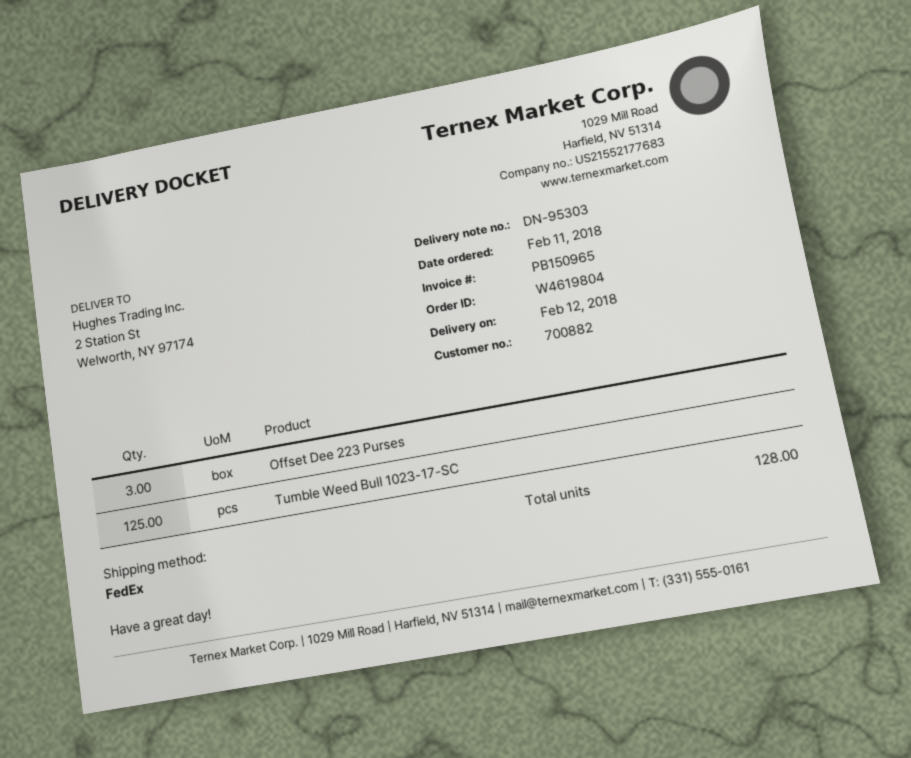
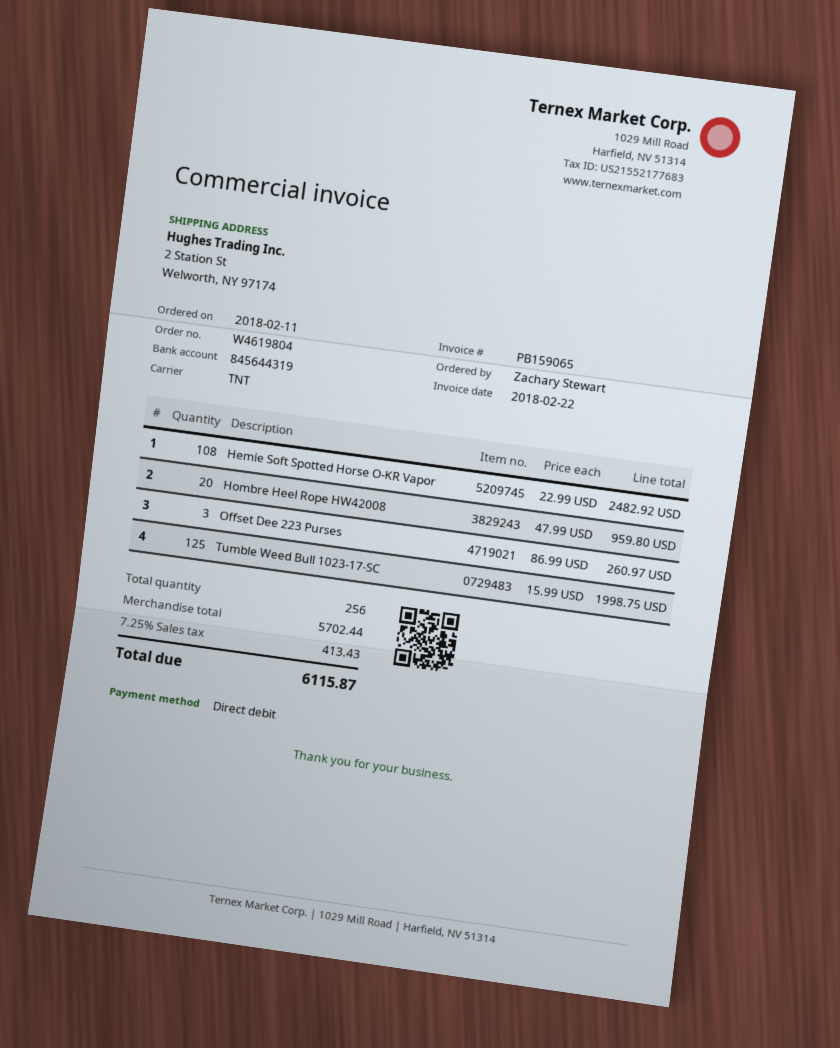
invoice number: PB150965 -> PB159065
shipping method: FedEx -> TNT
Hemie Soft Spotted Horse O-KR Vapor: none -> 108
Hombre Heel Rope HW42008: none -> 20
total quantity: 128 -> 256

